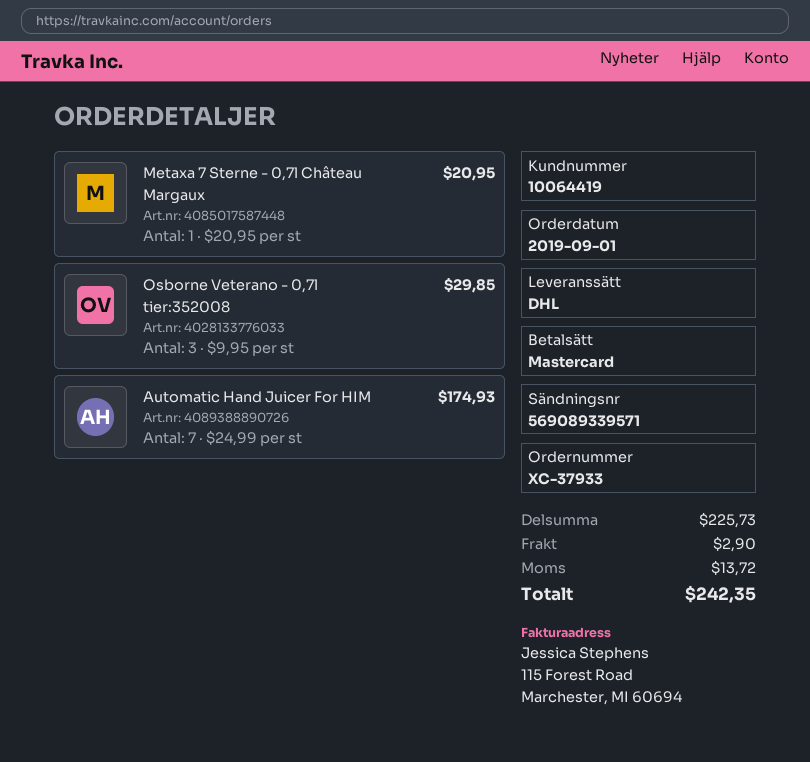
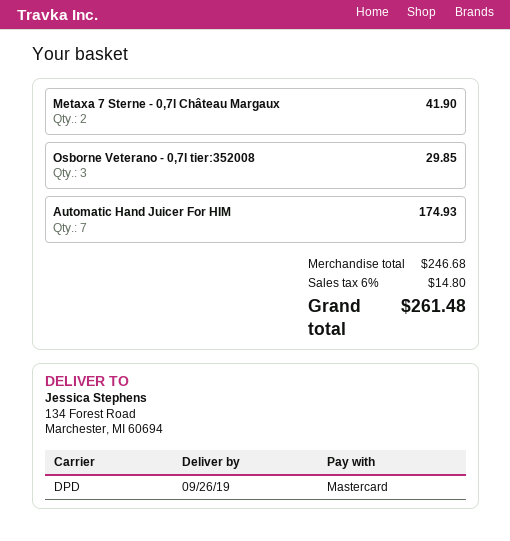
shipping method: DHL -> DPD
Metaxa 7 Sterne - 0,7l Château Margaux: 1 for 20.95 -> 2 for 41.90
subtotal: 225.73 -> 246.68
shipping: 2.90 -> none
tax: 13.72 -> 14.80
total: 242.35 -> 261.48

